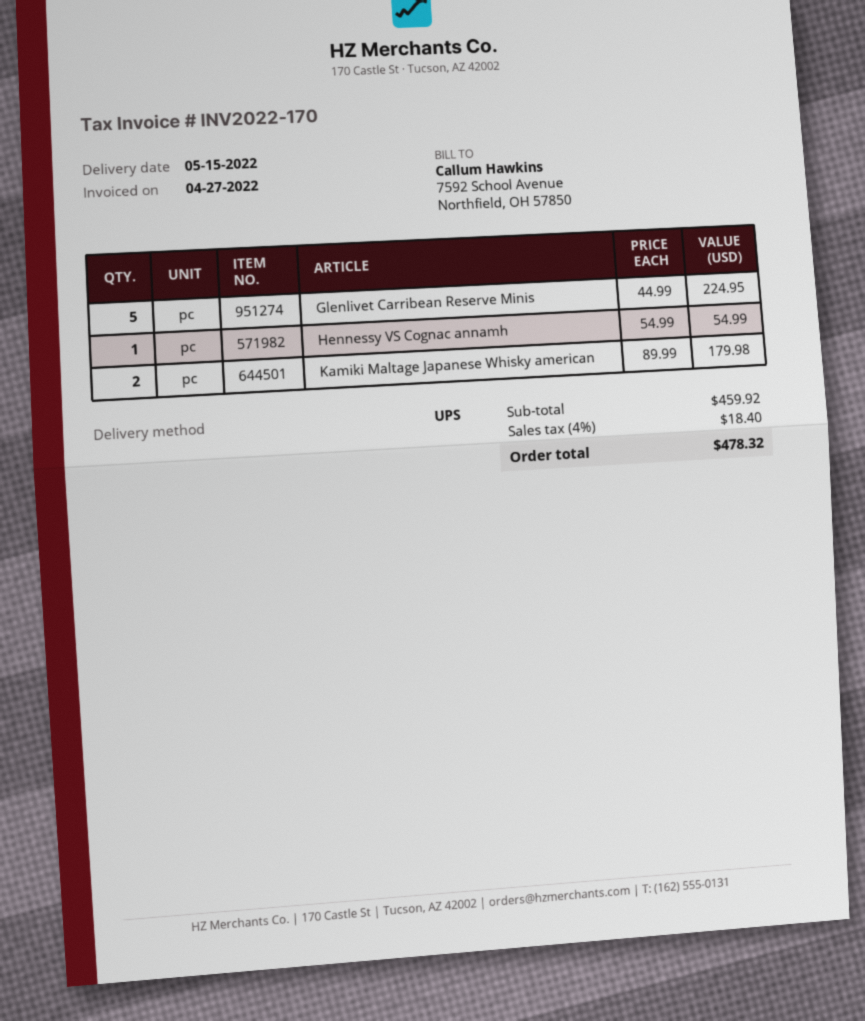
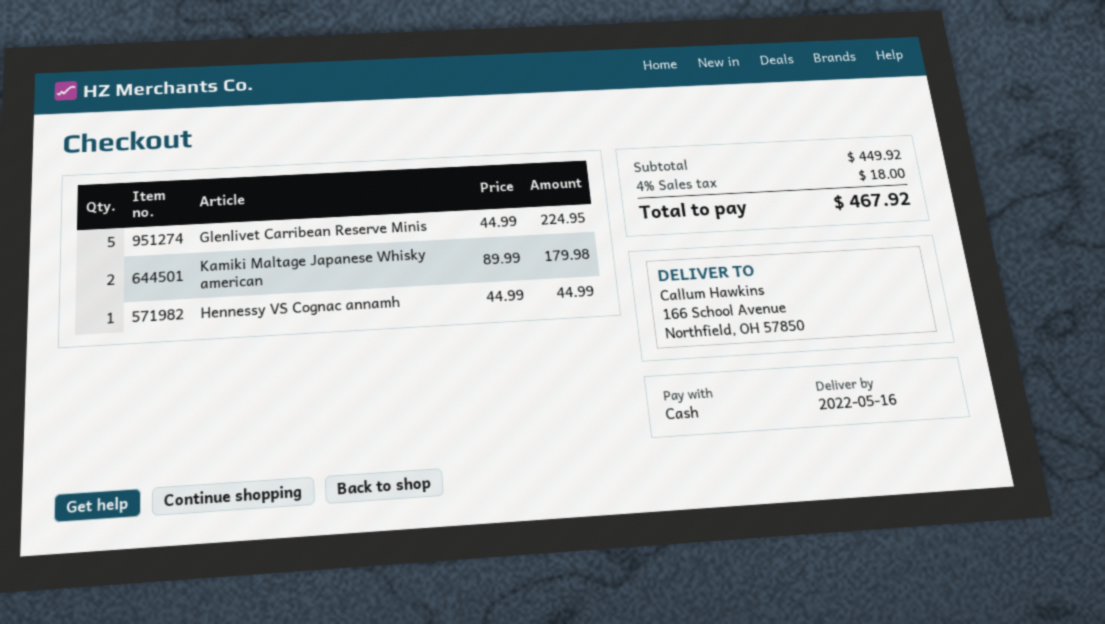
delivery date: 2022-05-15 -> 2022-05-16
Hennessy VS Cognac annamh: 1 x 54.99 = 54.99 -> 1 x 44.99 = 44.99
subtotal: 459.92 -> 449.92
tax: 4% = 18.40 -> 4% = 18.00
total: 478.32 -> 467.92

